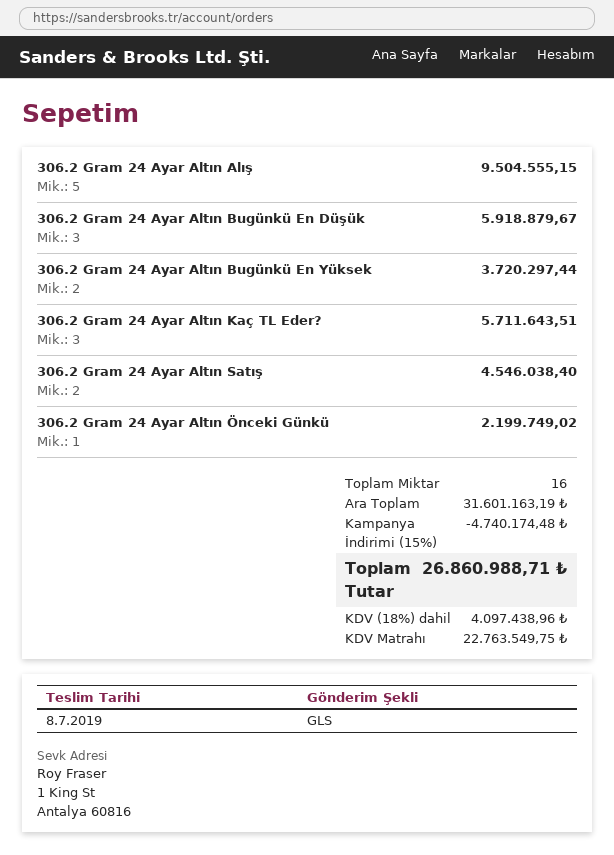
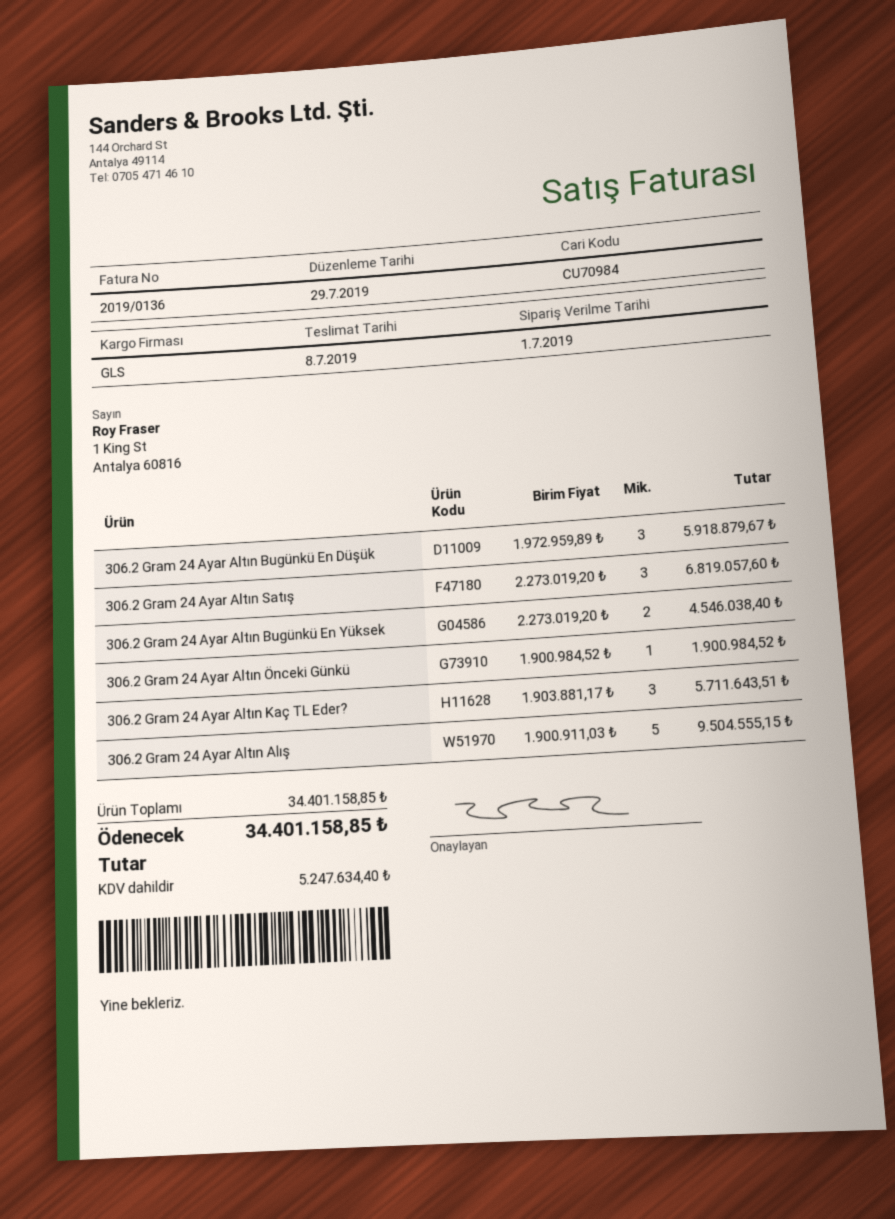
306.2 Gram 24 Ayar Altın Bugünkü En Yüksek: 2 for 3720297.44 -> 2 for 4546038.40
306.2 Gram 24 Ayar Altın Satış: 2 for 4546038.40 -> 3 for 6819057.60
306.2 Gram 24 Ayar Altın Önceki Günkü: 1 for 2199749.02 -> 1 for 1900984.52
subtotal: 31601163.19 -> 34401158.85
discount: 15% = 4740174.48 -> none
tax: 4097438.96 -> 5247634.40
total: 26860988.71 -> 34401158.85

